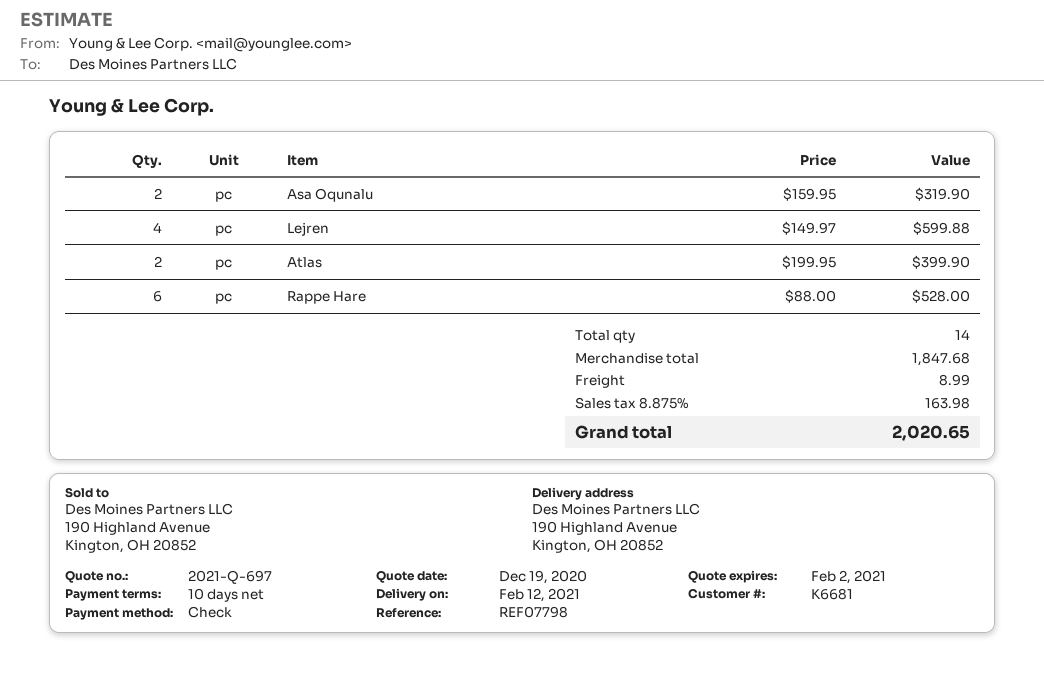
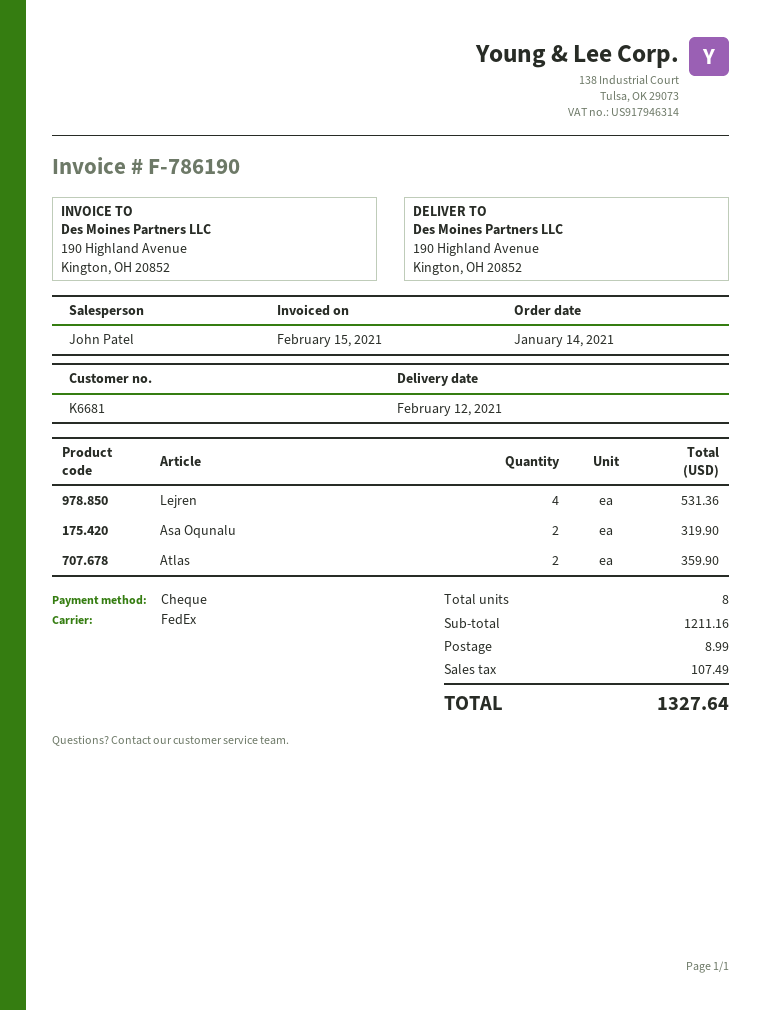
Lejren: 4 for 599.88 -> 4 for 531.36
Atlas: 2 for 399.90 -> 2 for 359.90
Rappe Hare: 6 for 528.00 -> none
total quantity: 14 -> 8
subtotal: 1847.68 -> 1211.16
tax: 163.98 -> 107.49
total: 2020.65 -> 1327.64

